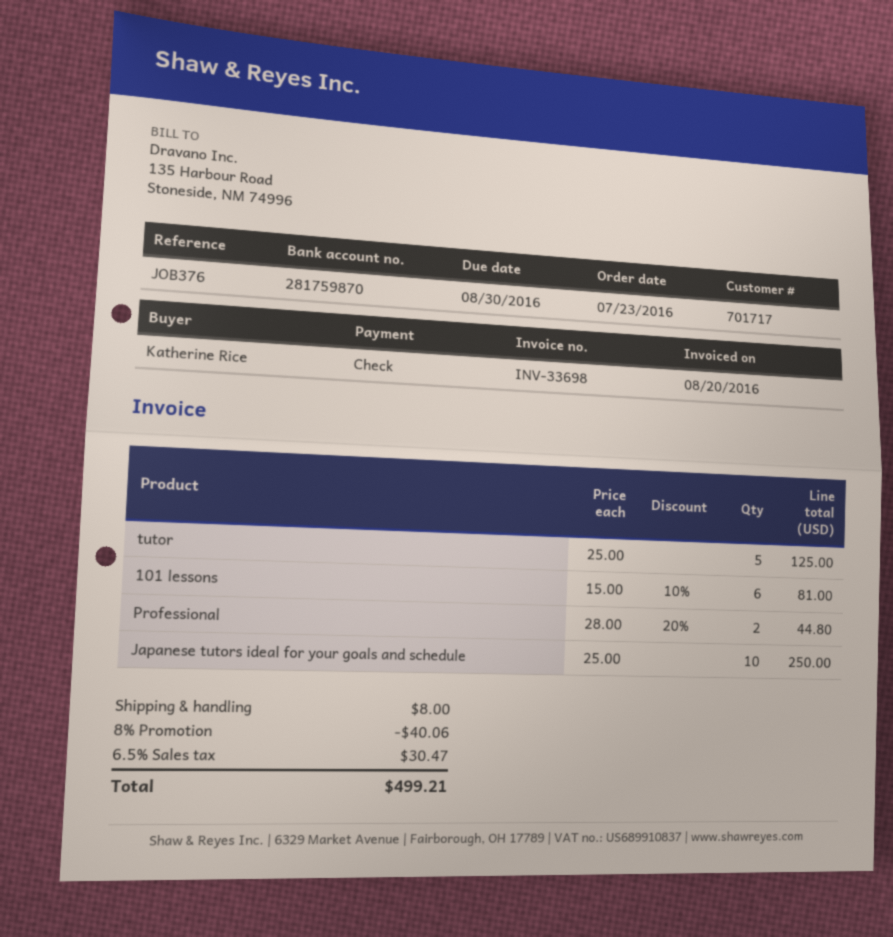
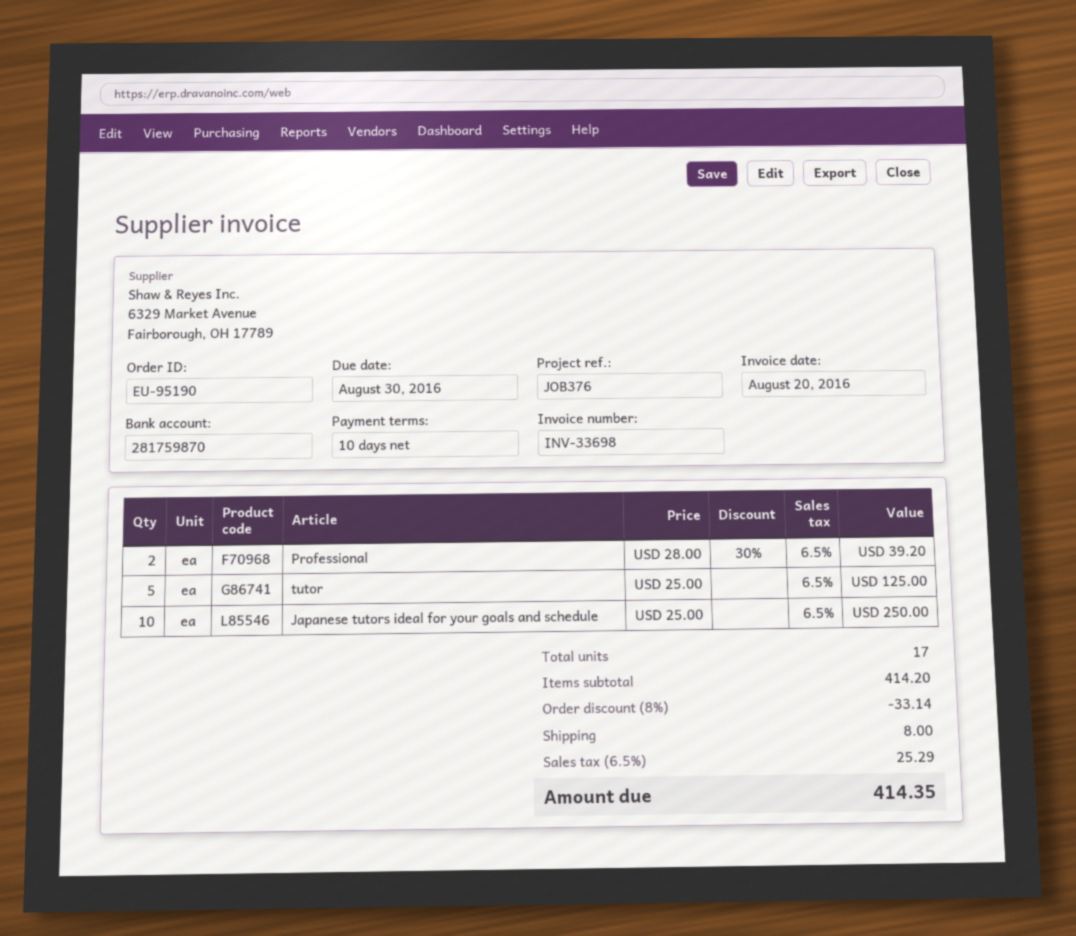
101 lessons: 6 x 15.00 - 10% = 81.00 -> none
Professional: 2 x 28.00 - 20% = 44.80 -> 2 x 28.00 - 30% = 39.20
discount: 8% = 40.06 -> 8% = 33.14
tax: 6.5% = 30.47 -> 6.5% = 25.29
total: 499.21 -> 414.35

